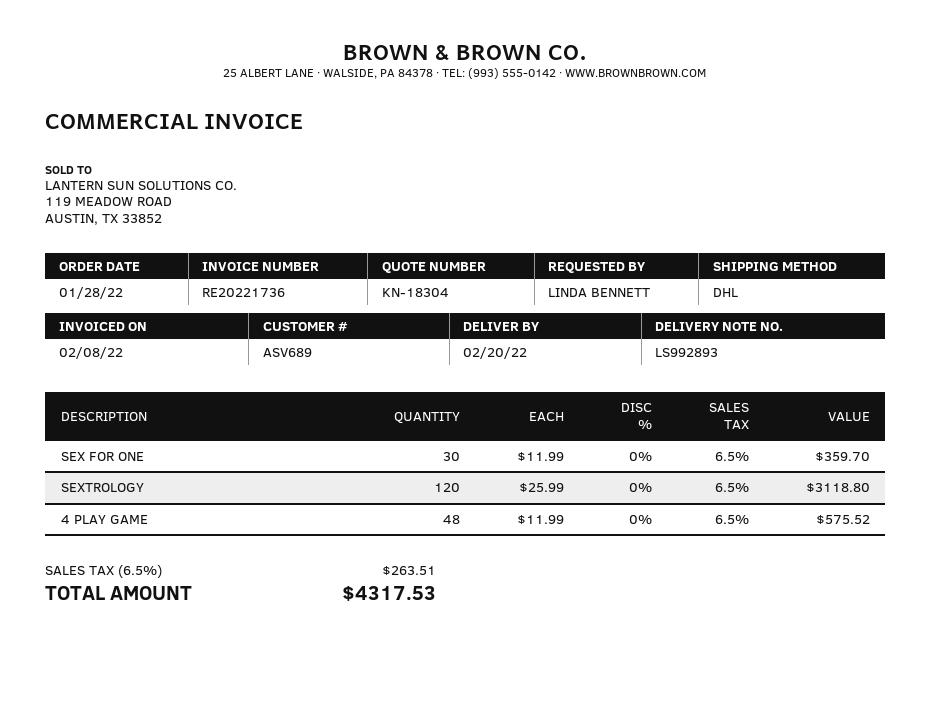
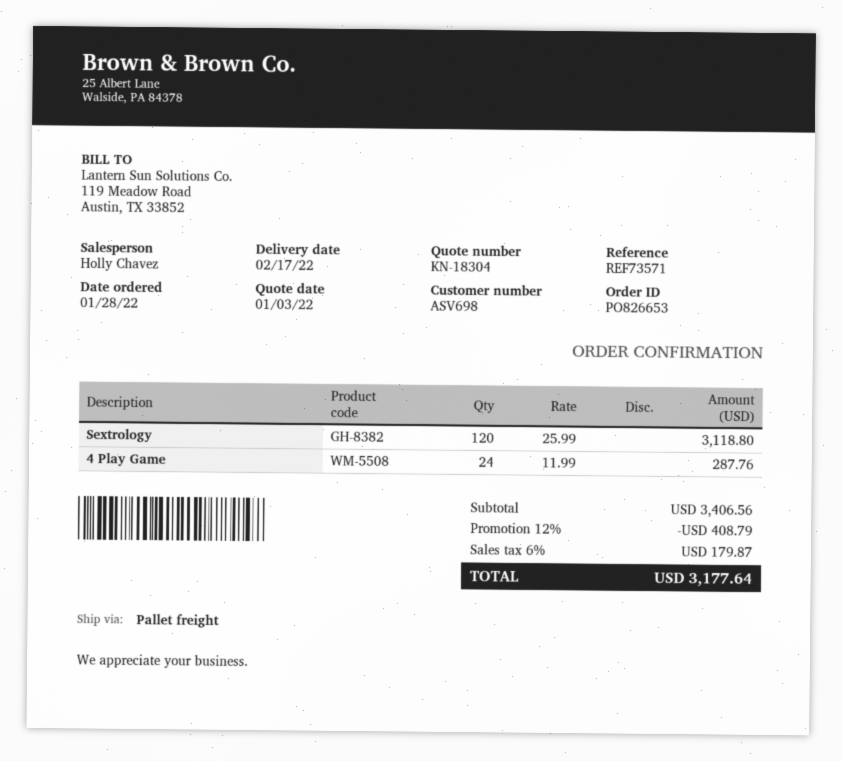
delivery date: 2022-02-20 -> 2022-02-17
customer number: ASV689 -> ASV698
shipping method: DHL -> pallet freight
SEX FOR ONE: 30 x 11.99 = 359.70 -> none
4 PLAY GAME: 48 x 11.99 = 575.52 -> 24 x 11.99 = 287.76
discount: none -> 12% = 408.79
tax: 6.5% = 263.51 -> 6% = 179.87
total: 4317.53 -> 3177.64

